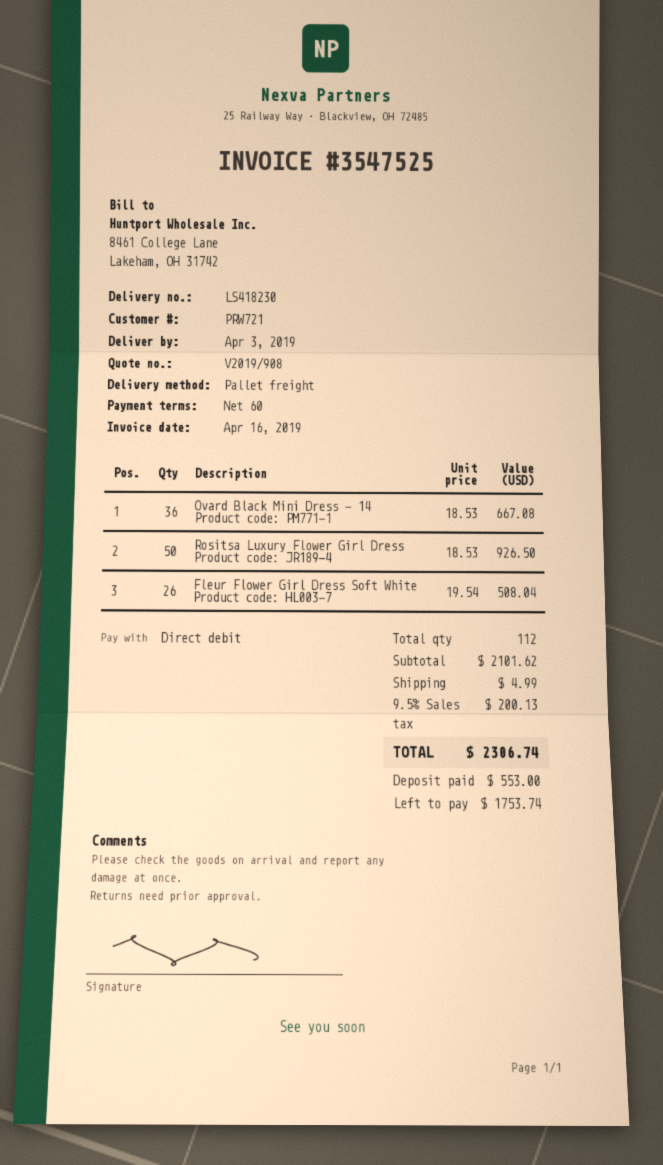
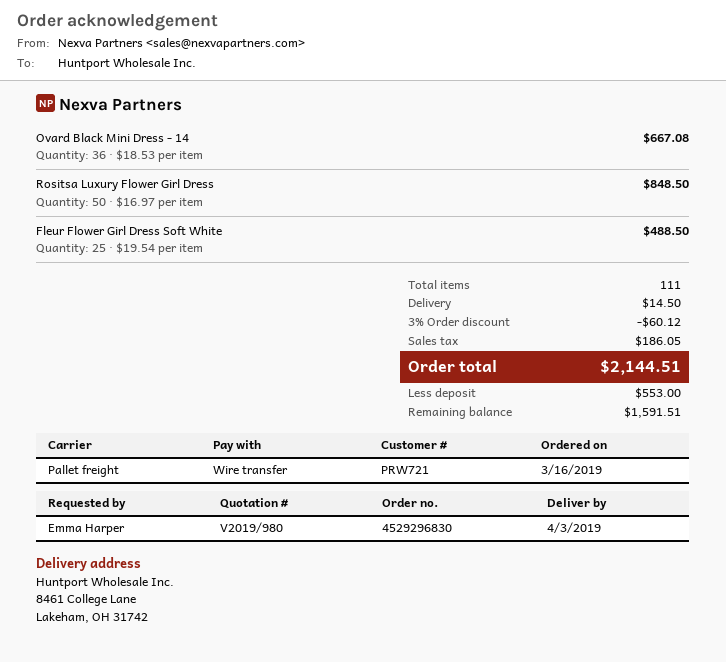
quote number: V2019/908 -> V2019/980
payment method: direct debit -> bank transfer
Rositsa Luxury Flower Girl Dress: 50 x 18.53 = 926.50 -> 50 x 16.97 = 848.50
Fleur Flower Girl Dress Soft White: 26 x 19.54 = 508.04 -> 25 x 19.54 = 488.50
total quantity: 112 -> 111
discount: none -> 3% = 60.12
shipping: 4.99 -> 14.50
tax: 200.13 -> 186.05
total: 2306.74 -> 2144.51
balance: 1753.74 -> 1591.51

